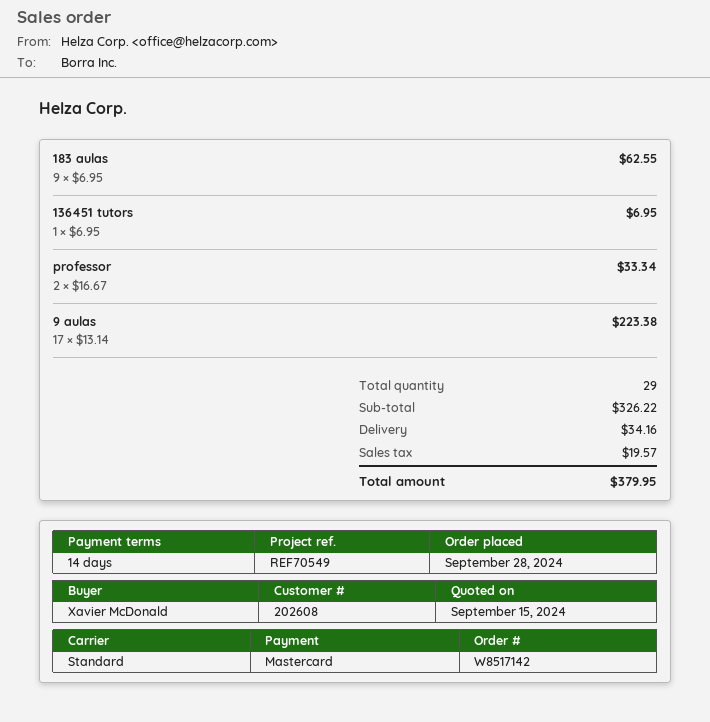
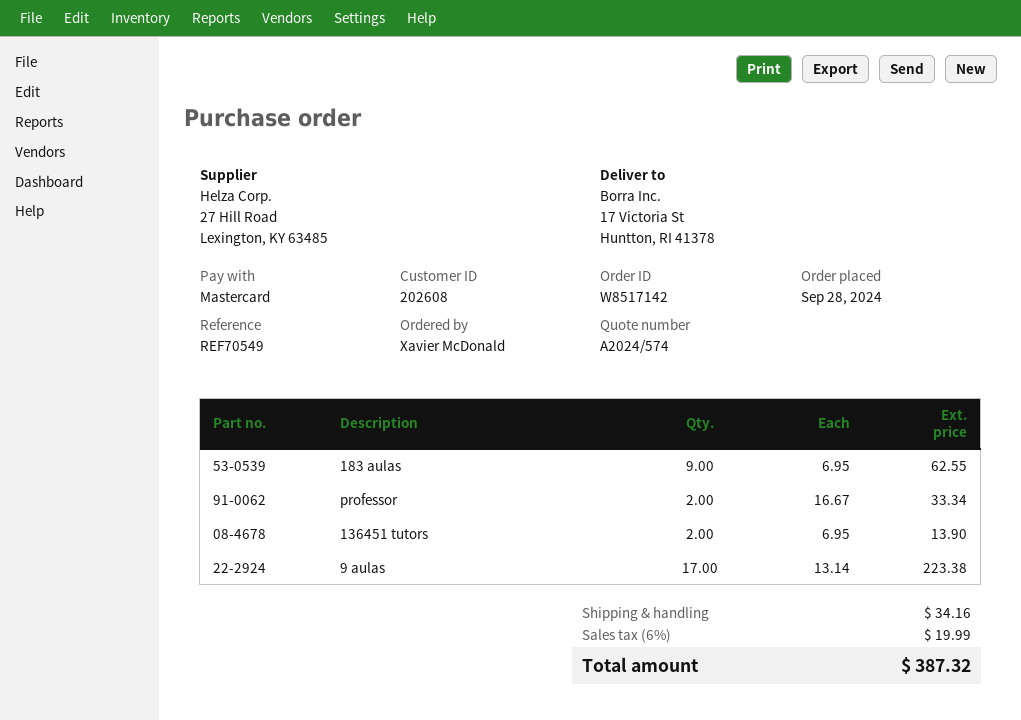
136451 tutors: 1 x 6.95 = 6.95 -> 2 x 6.95 = 13.90
tax: 19.57 -> 19.99
total: 379.95 -> 387.32

